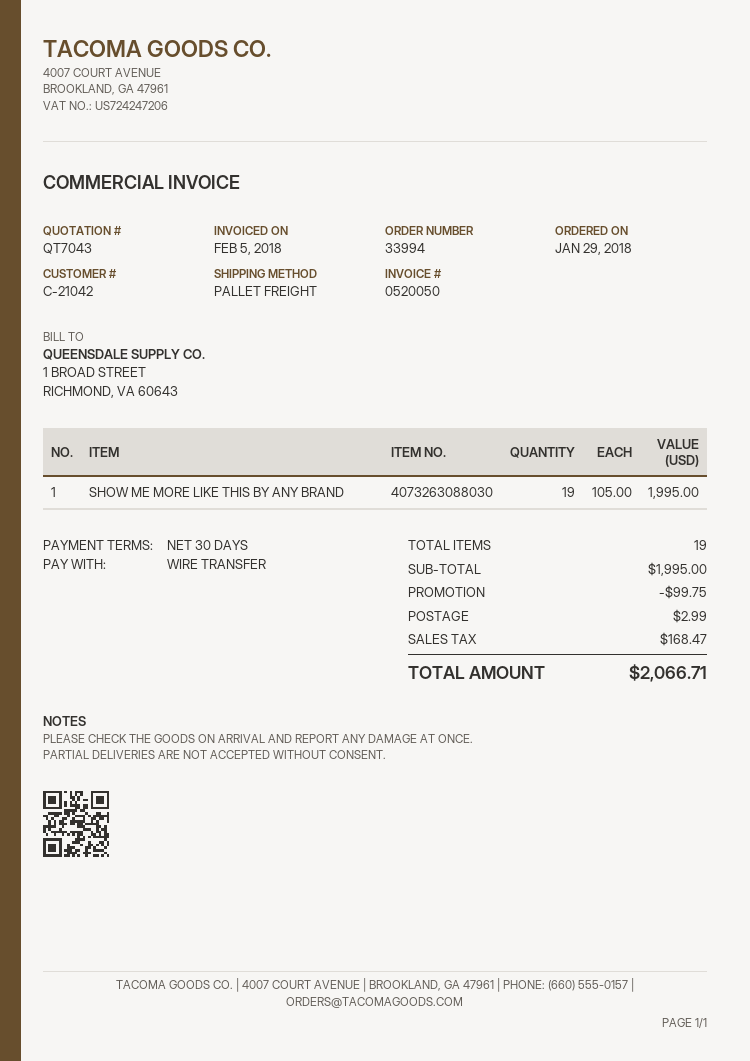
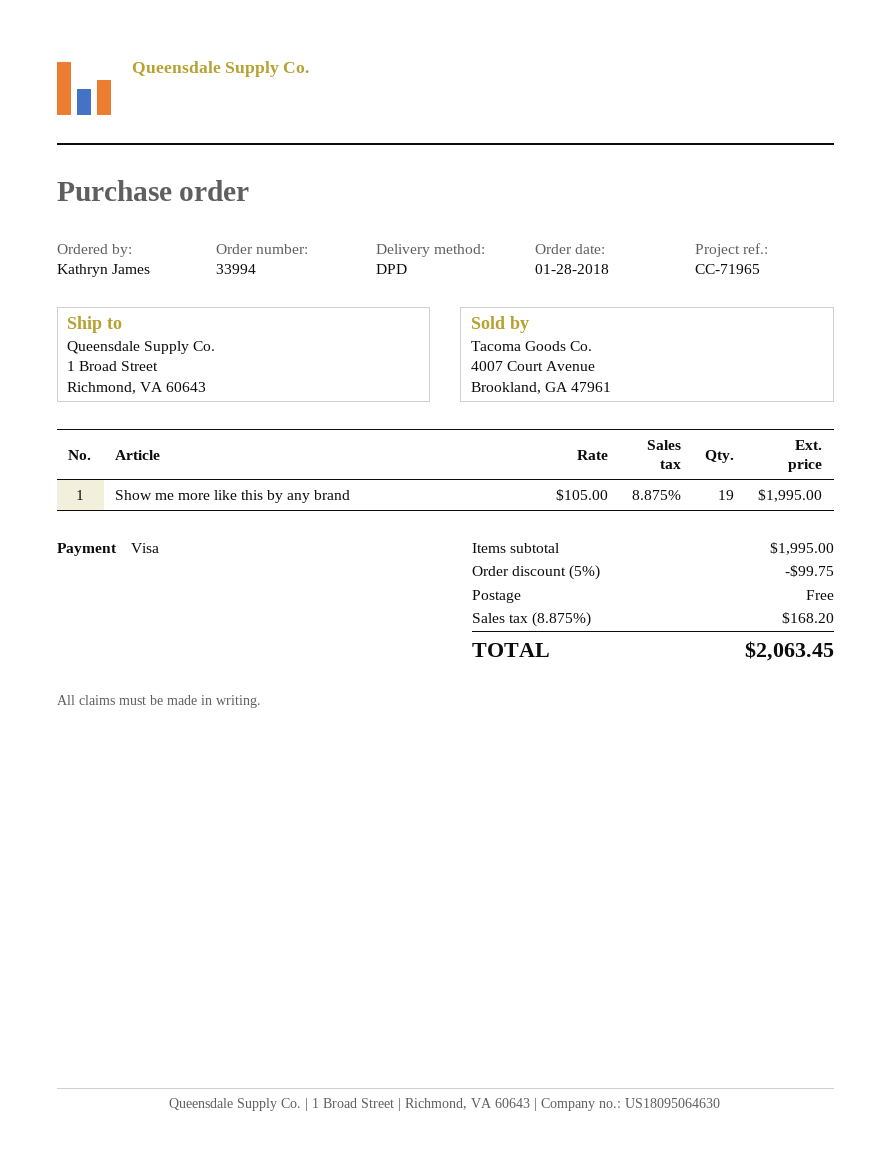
order date: 2018-01-29 -> 2018-01-28
payment method: bank transfer -> Visa
shipping method: pallet freight -> DPD
shipping: 2.99 -> 0.00
tax: 168.47 -> 168.20
total: 2066.71 -> 2063.45

